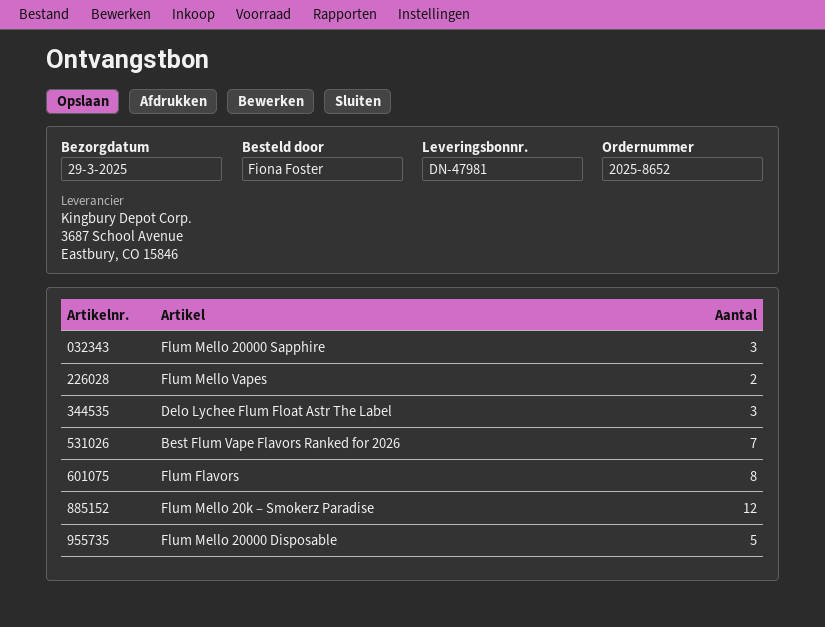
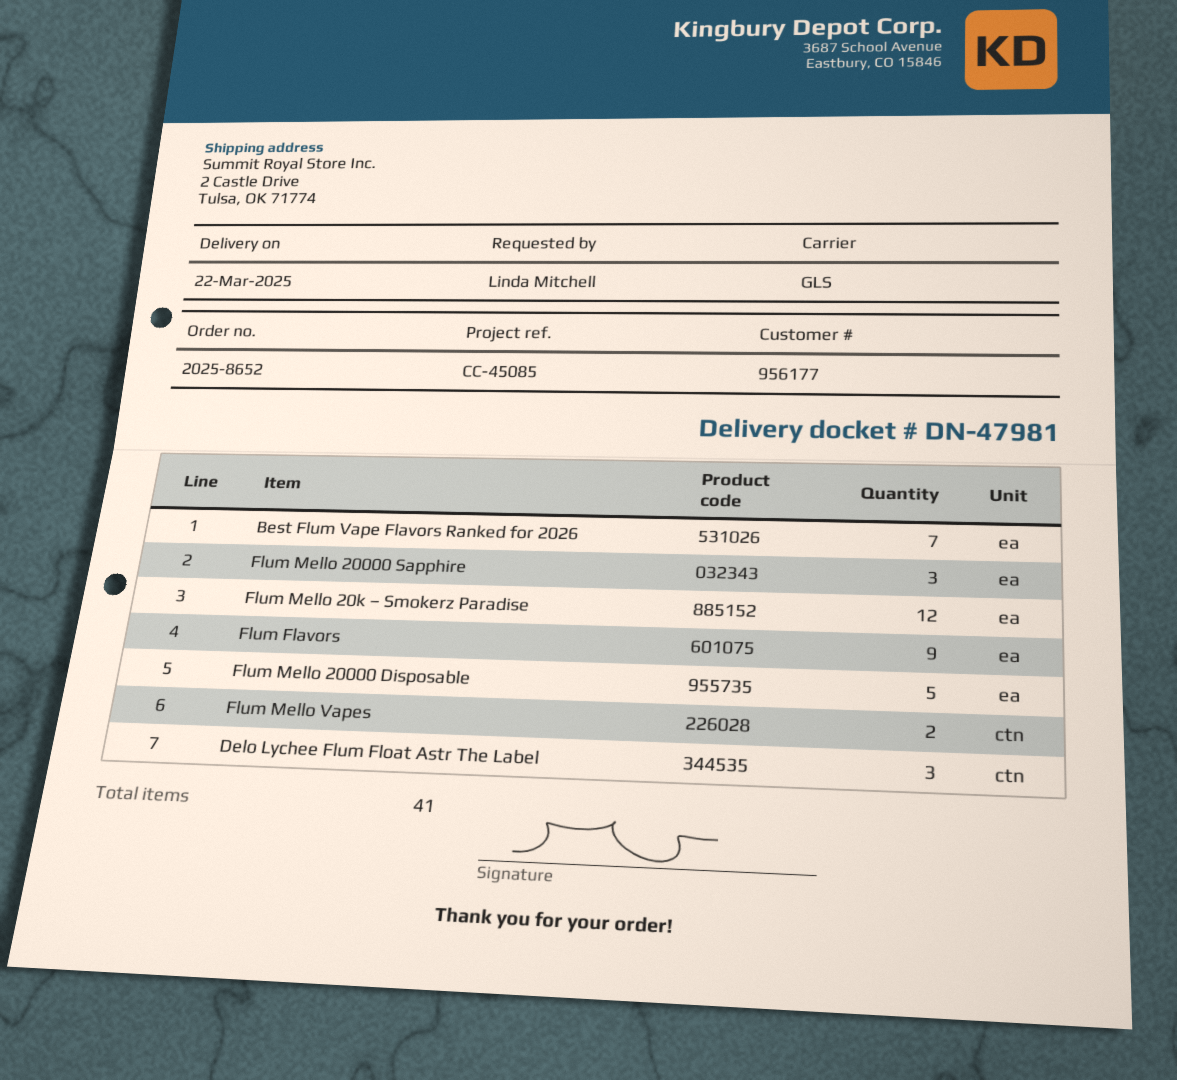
delivery date: 2025-03-29 -> 2025-03-22
ordered by: Fiona Foster -> Linda Mitchell
Flum Flavors: 8 -> 9

